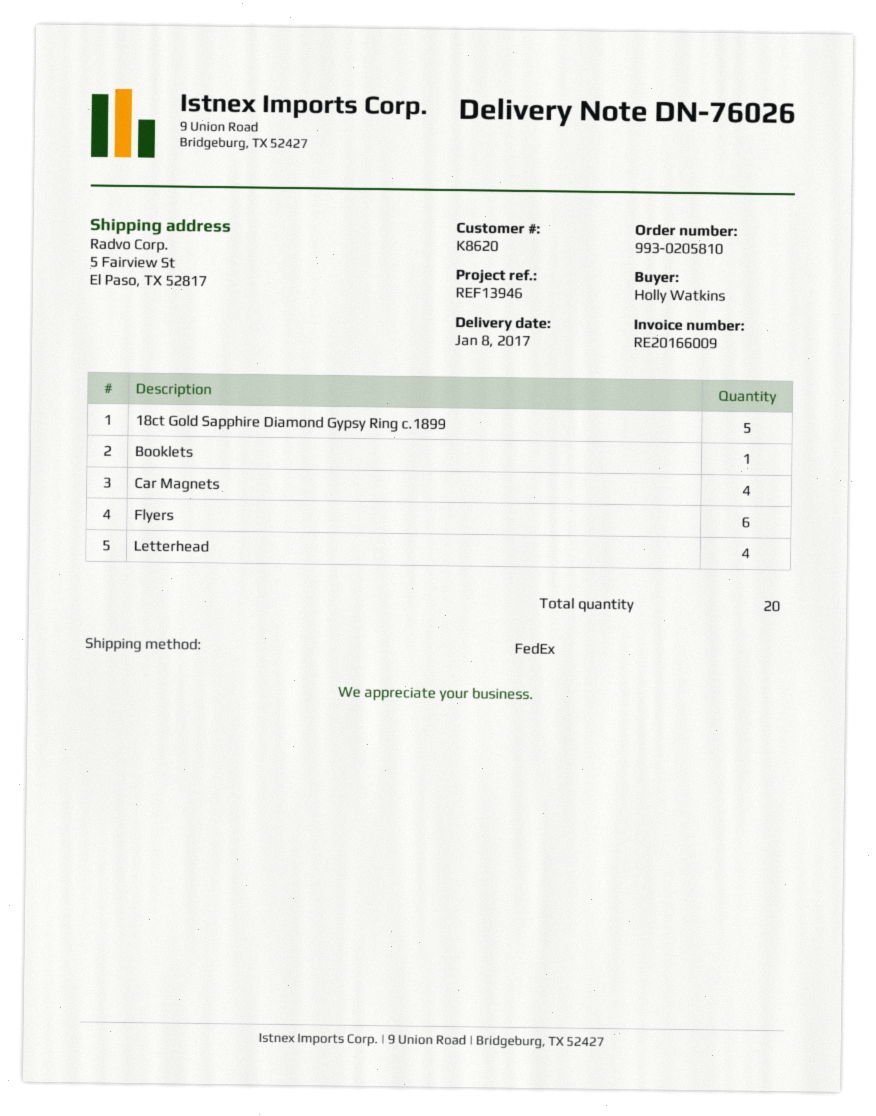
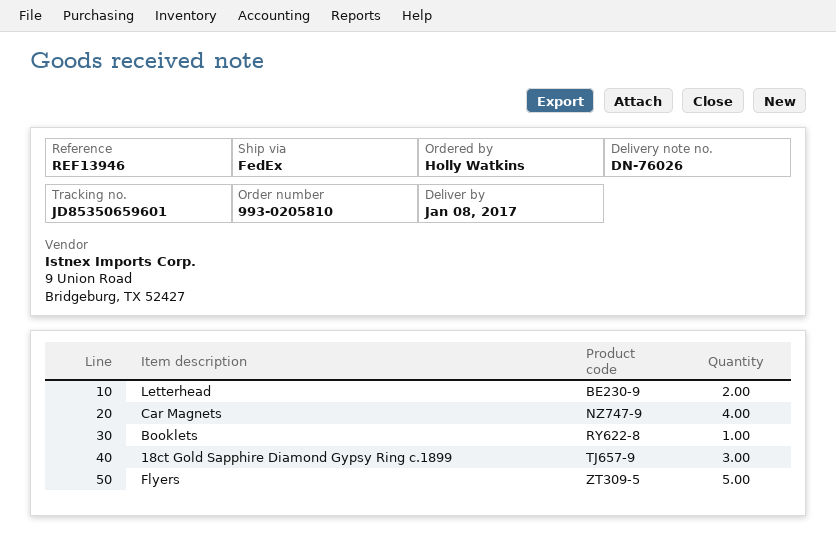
18ct Gold Sapphire Diamond Gypsy Ring c.1899: 5 -> 3
Flyers: 6 -> 5
Letterhead: 4 -> 2

